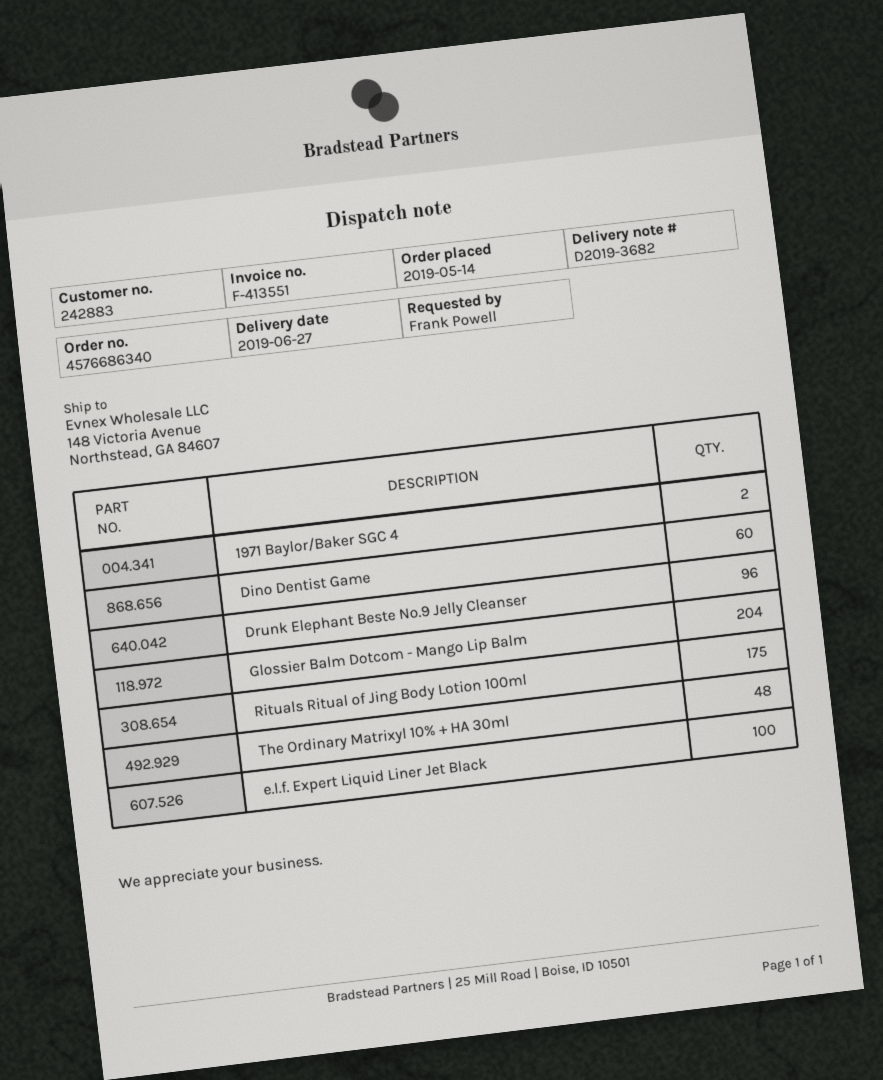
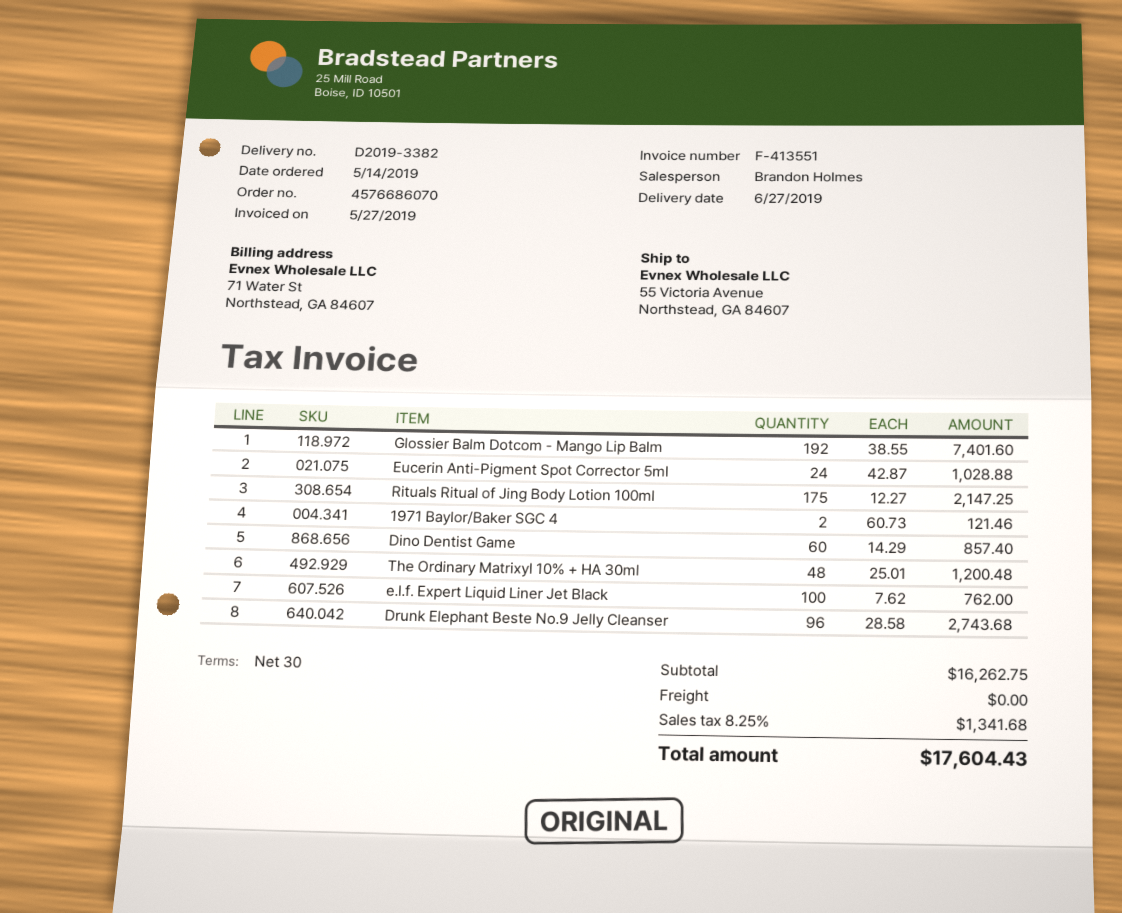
order number: 4576686340 -> 4576686070
delivery note number: D2019-3682 -> D2019-3382
ship to: 148 Victoria Avenue, Northstead, GA 84607 -> 55 Victoria Avenue, Northstead, GA 84607
Glossier Balm Dotcom - Mango Lip Balm: 204 -> 192
Eucerin Anti-Pigment Spot Corrector 5ml: none -> 24

